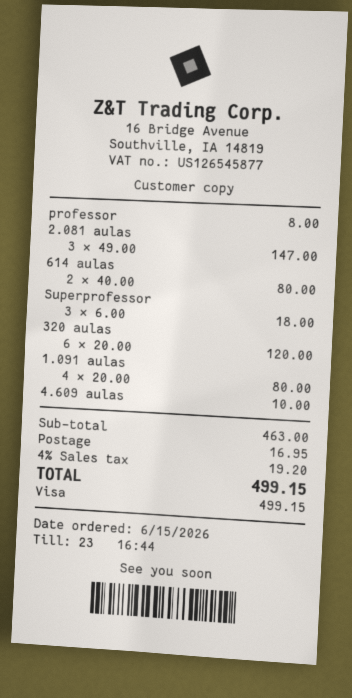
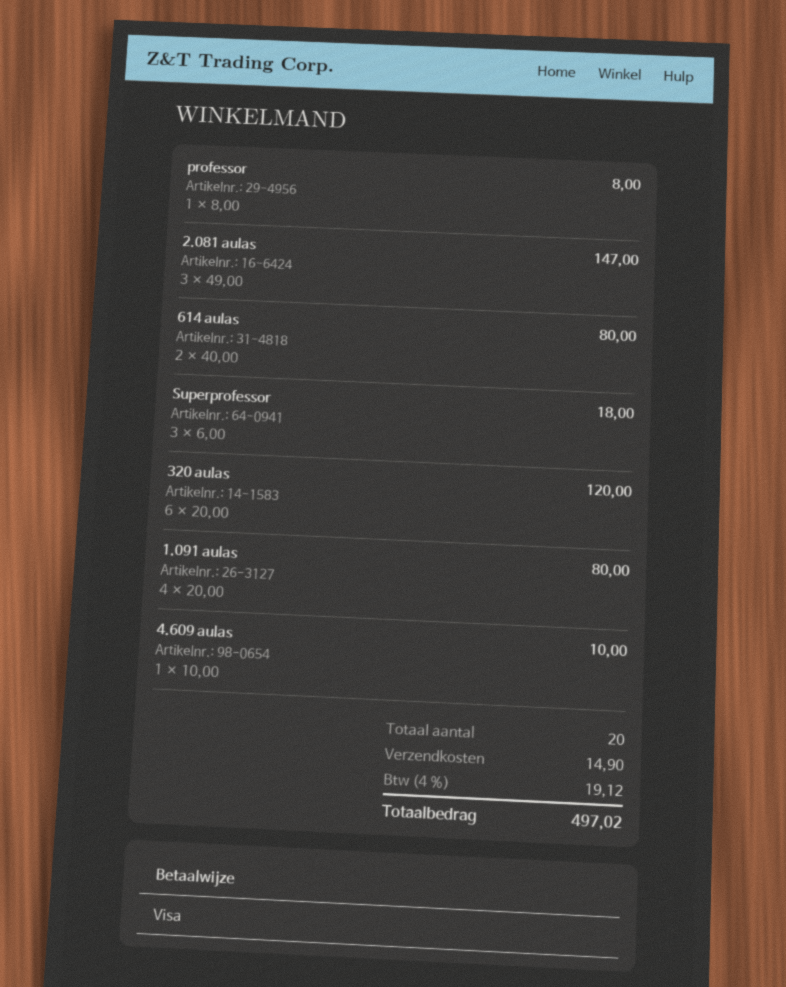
shipping: 16.95 -> 14.90
tax: 4% = 19.20 -> 4% = 19.12
total: 499.15 -> 497.02

